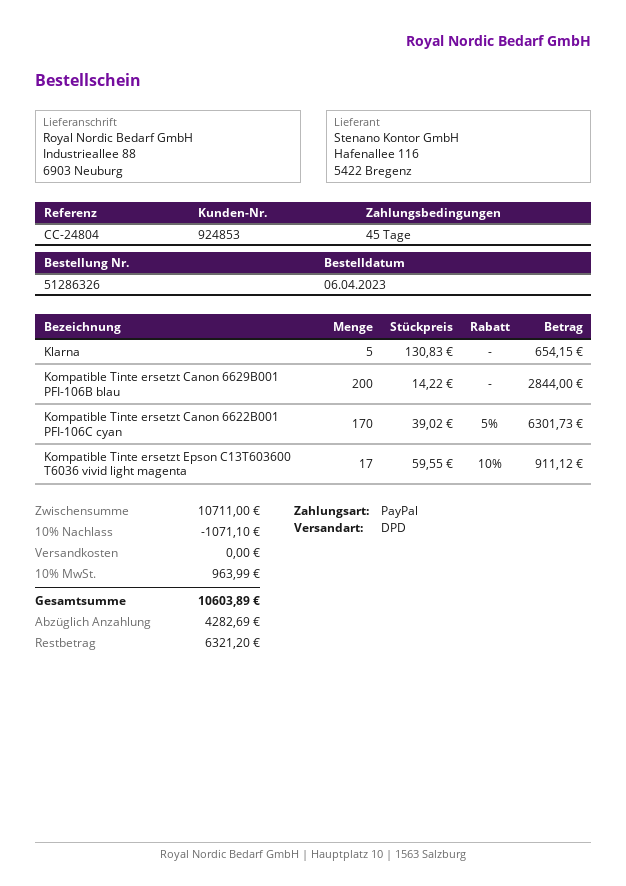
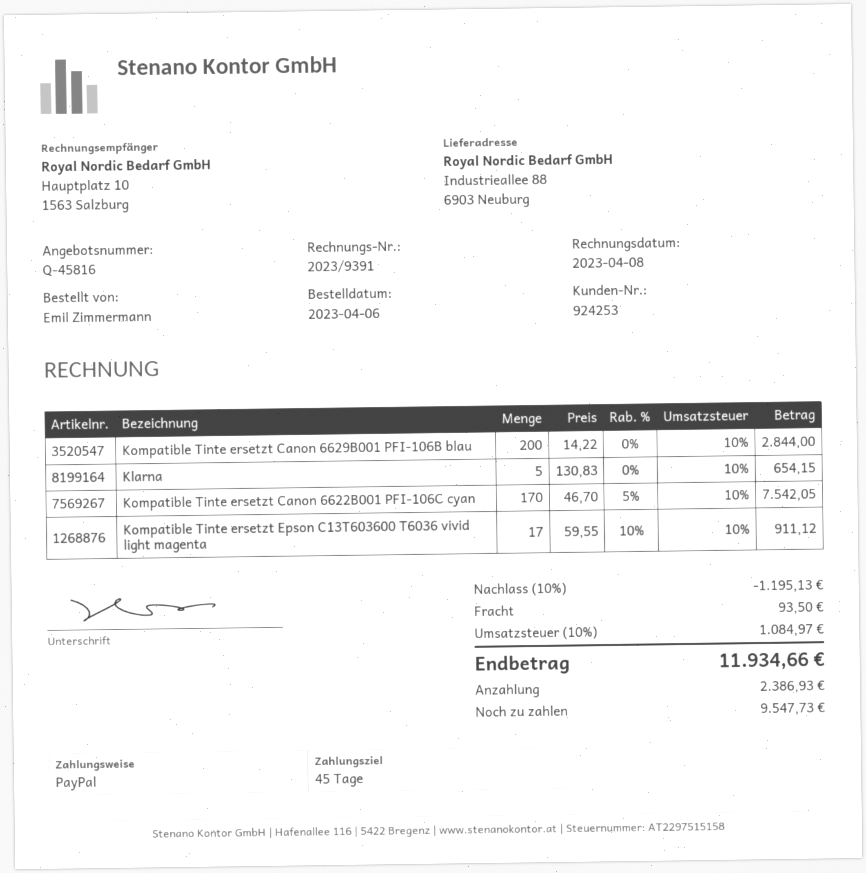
customer number: 924853 -> 924253
Kompatible Tinte ersetzt Canon 6622B001 PFI-106C cyan: 170 x 39.02 - 5% = 6301.73 -> 170 x 46.70 - 5% = 7542.05
discount: 10% = 1071.10 -> 10% = 1195.13
shipping: 0.00 -> 93.50
tax: 10% = 963.99 -> 10% = 1084.97
total: 10603.89 -> 11934.66
deposit: 4282.69 -> 2386.93
balance: 6321.20 -> 9547.73

